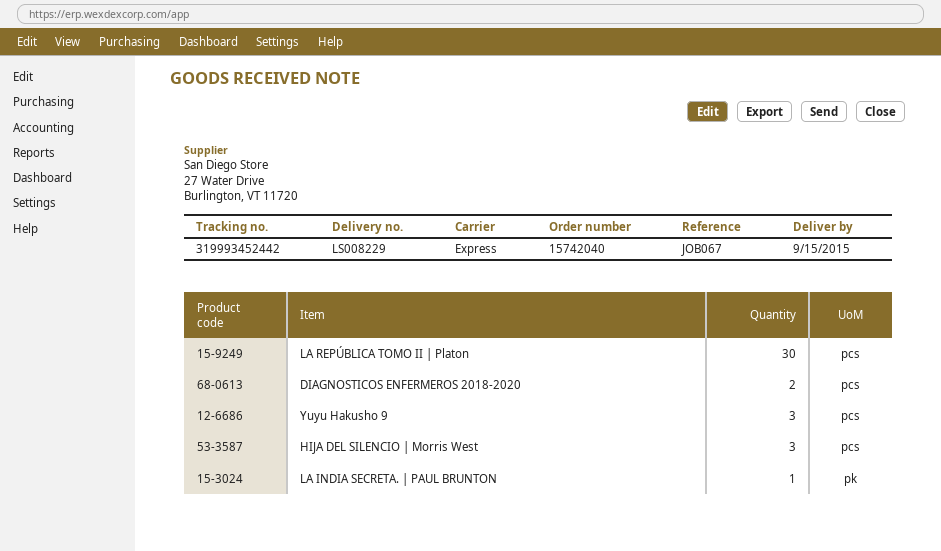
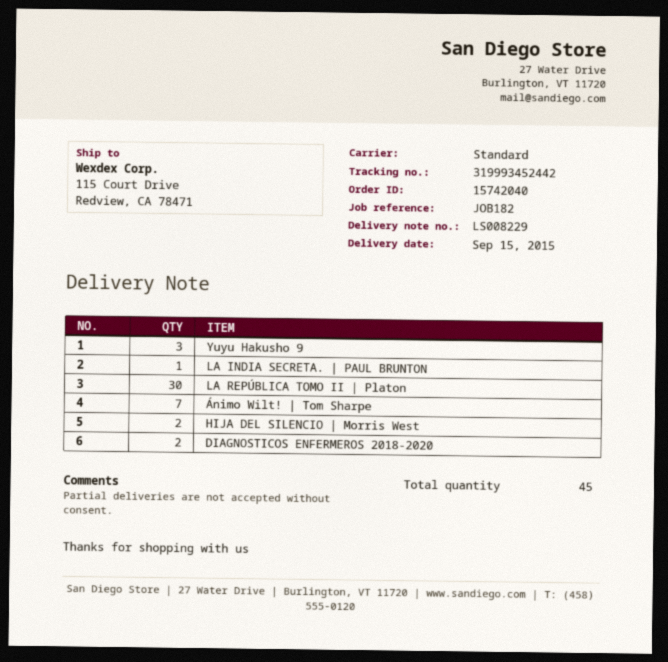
reference: JOB067 -> JOB182
shipping method: express -> standard
HIJA DEL SILENCIO | Morris West: 3 -> 2
Ánimo Wilt! | Tom Sharpe: none -> 7

